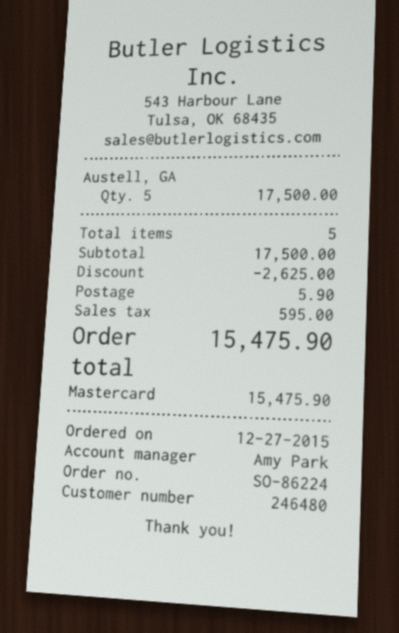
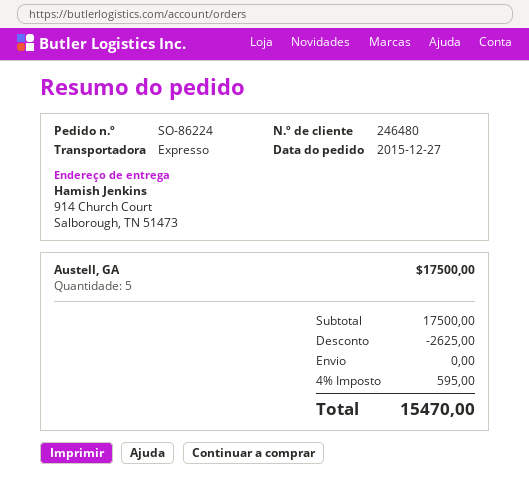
shipping: 5.90 -> 0.00
total: 15475.90 -> 15470.00

